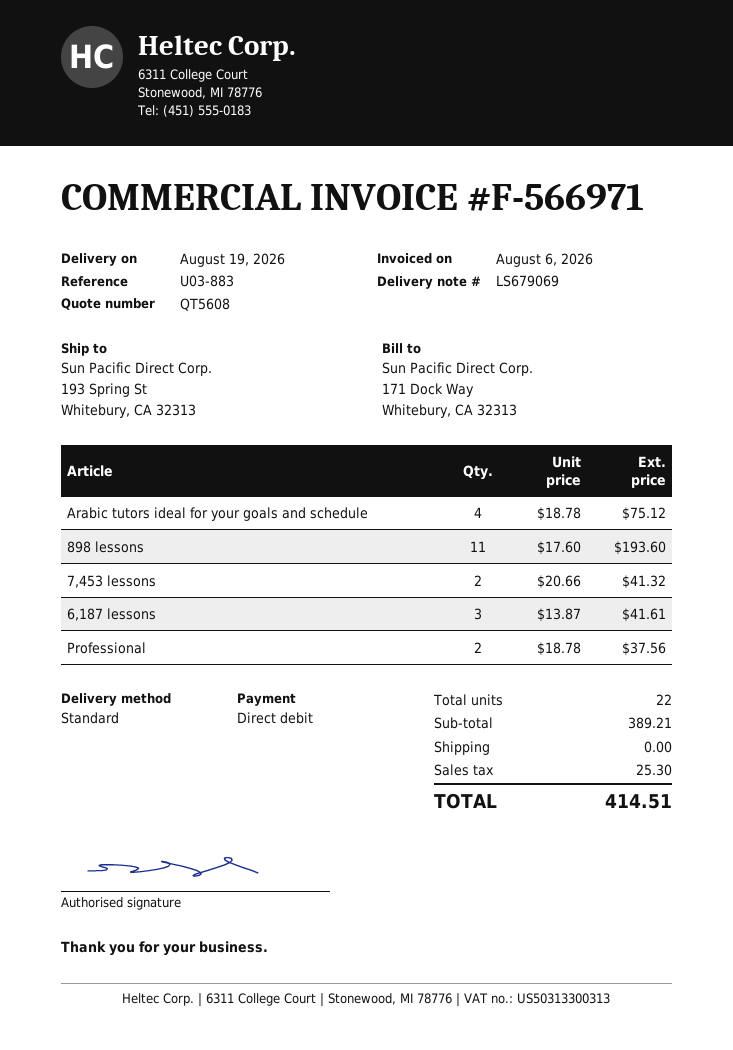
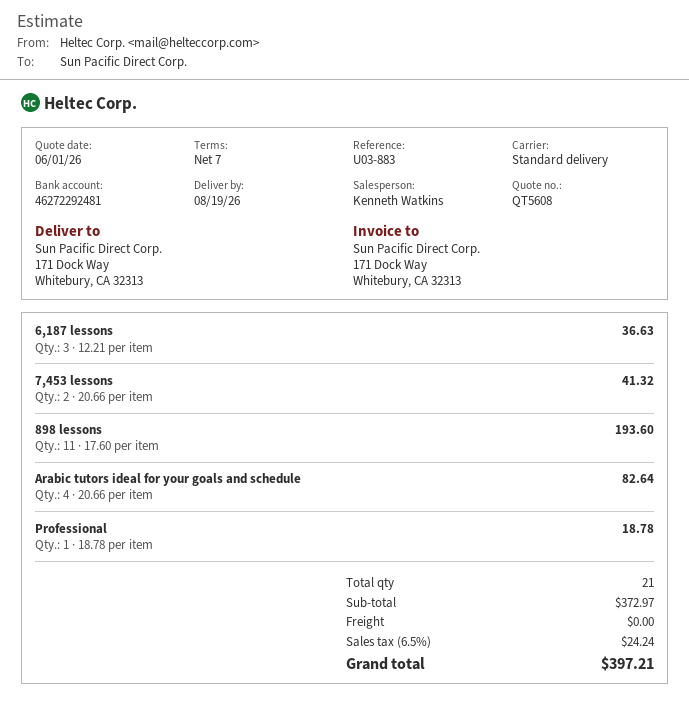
ship to: 193 Spring St, Whitebury, CA 32313 -> 171 Dock Way, Whitebury, CA 32313
Arabic tutors ideal for your goals and schedule: 4 x 18.78 = 75.12 -> 4 x 20.66 = 82.64
6,187 lessons: 3 x 13.87 = 41.61 -> 3 x 12.21 = 36.63
Professional: 2 x 18.78 = 37.56 -> 1 x 18.78 = 18.78
total quantity: 22 -> 21
subtotal: 389.21 -> 372.97
tax: 25.30 -> 24.24
total: 414.51 -> 397.21

